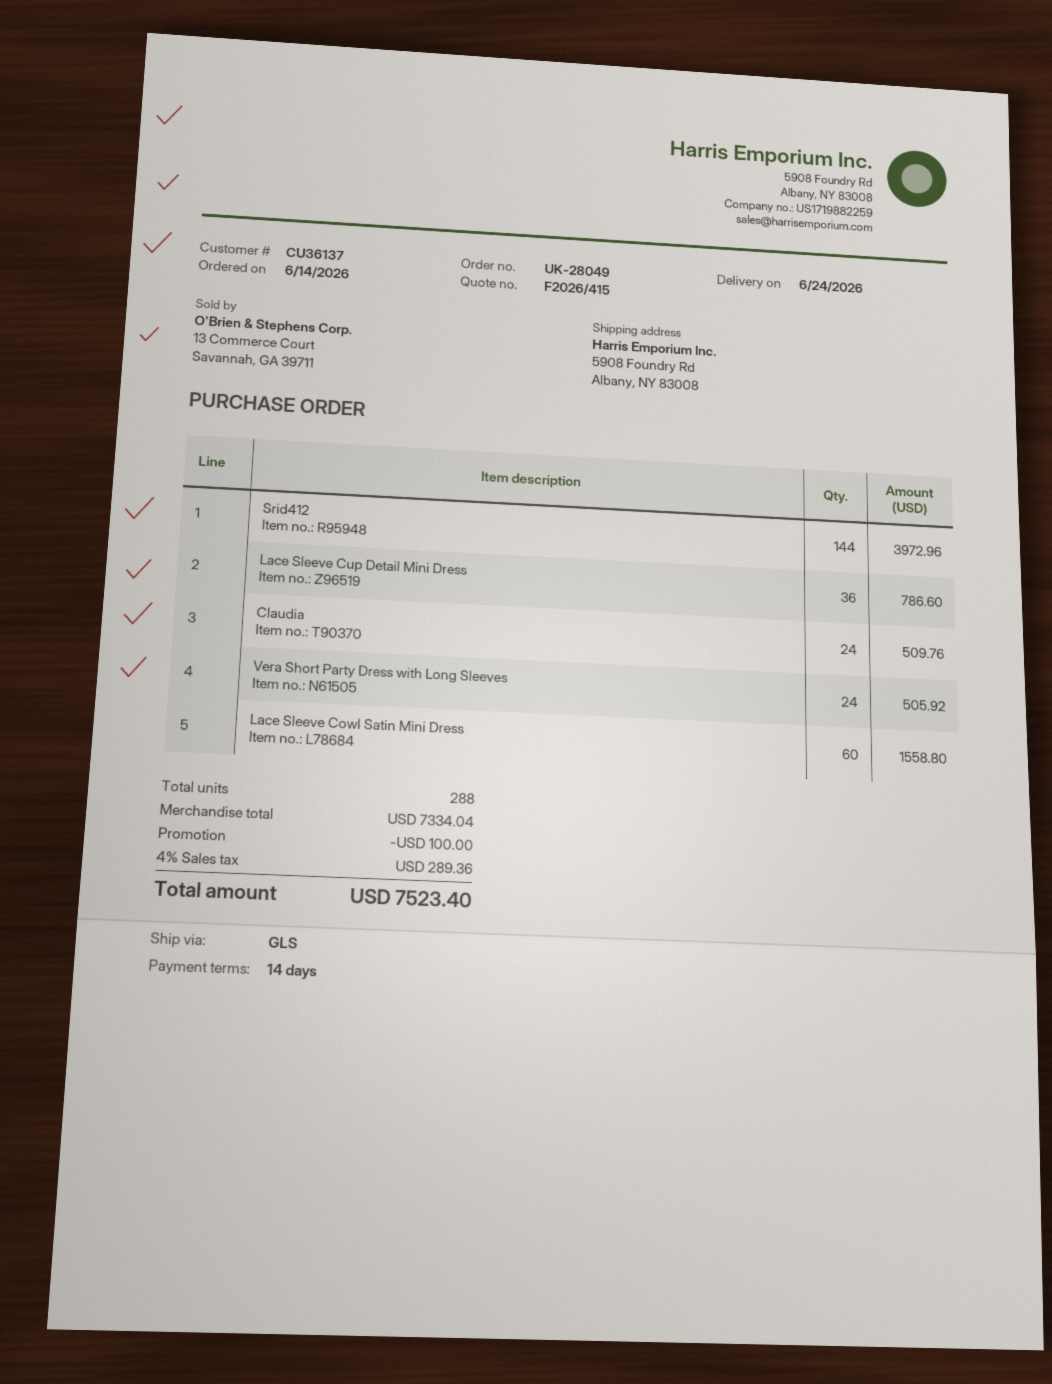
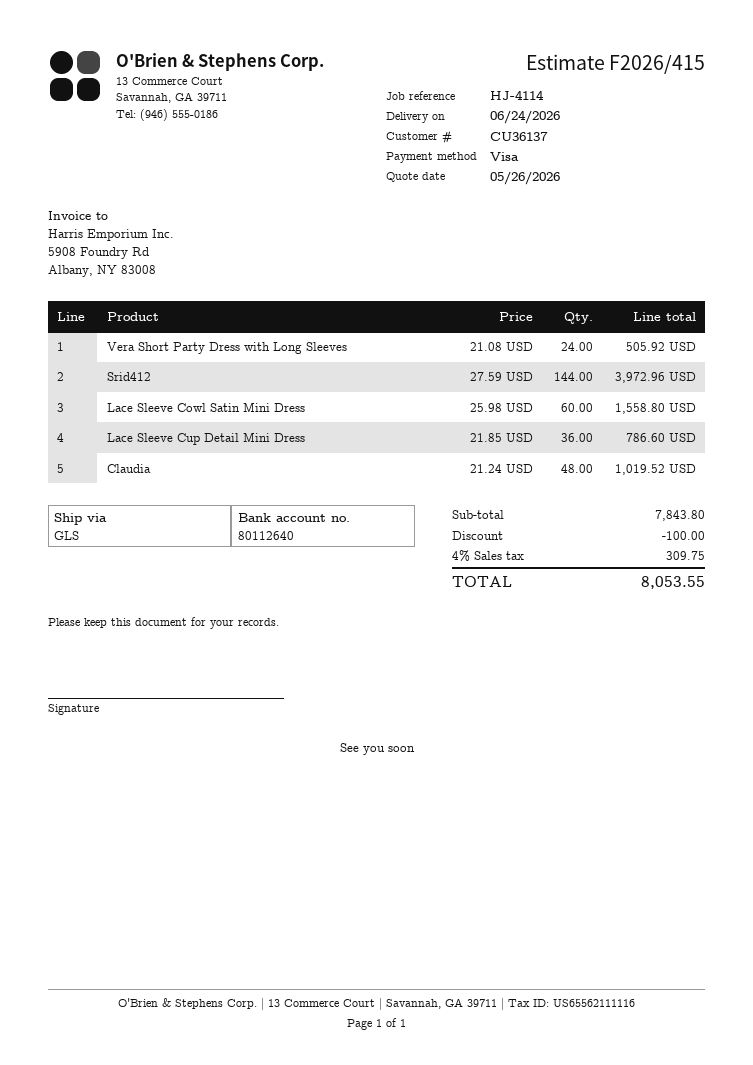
Claudia: 24 for 509.76 -> 48 for 1019.52
subtotal: 7334.04 -> 7843.80
tax: 4% = 289.36 -> 4% = 309.75
total: 7523.40 -> 8053.55

